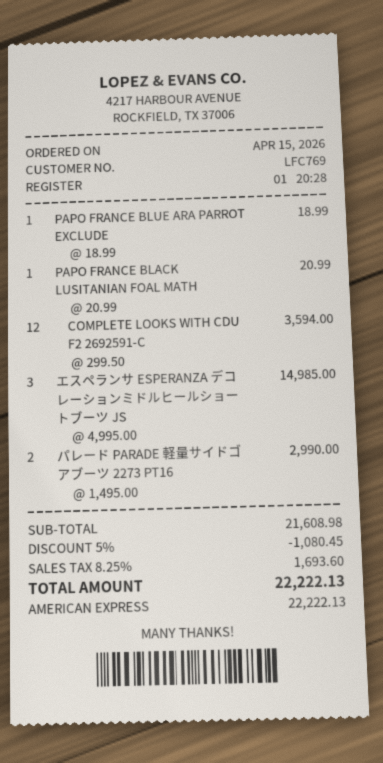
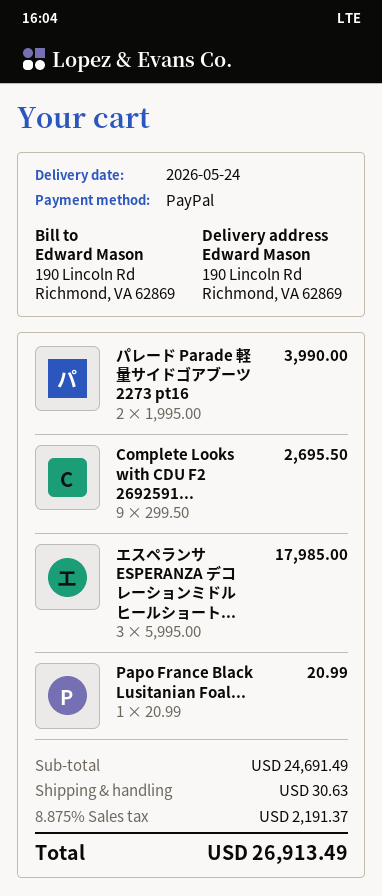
payment method: American Express -> PayPal
PAPO FRANCE BLUE ARA PARROT EXCLUDE: 1 x 18.99 = 18.99 -> none
COMPLETE LOOKS WITH CDU F2 2692591-C: 12 x 299.50 = 3594.00 -> 9 x 299.50 = 2695.50
エスペランサ ESPERANZA デコレーションミドルヒールショートブーツ JS: 3 x 4995.00 = 14985.00 -> 3 x 5995.00 = 17985.00
パレード PARADE 軽量サイドゴアブーツ 2273 PT16: 2 x 1495.00 = 2990.00 -> 2 x 1995.00 = 3990.00
subtotal: 21608.98 -> 24691.49
discount: 5% = 1080.45 -> none
shipping: none -> 30.63
tax: 8.25% = 1693.60 -> 8.875% = 2191.37
total: 22222.13 -> 26913.49

